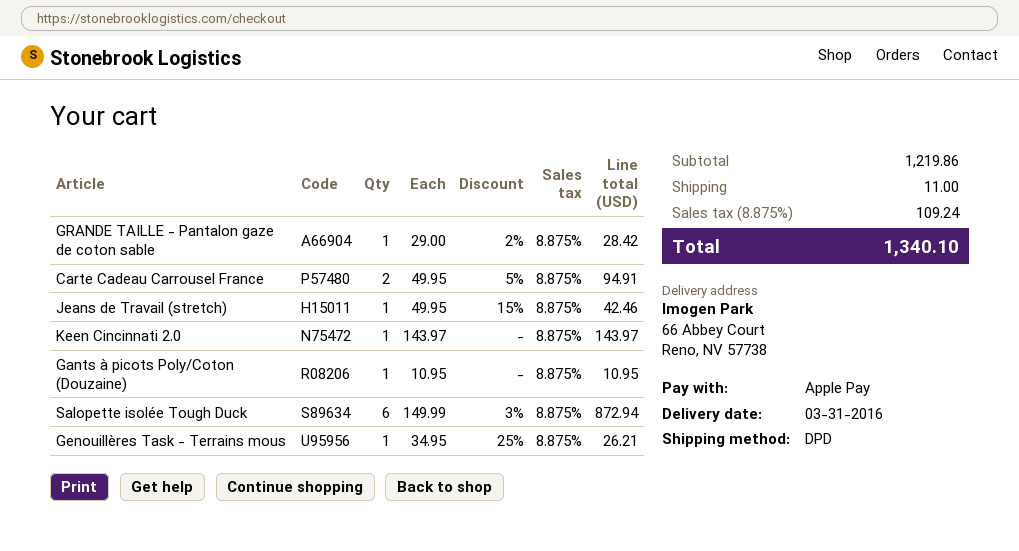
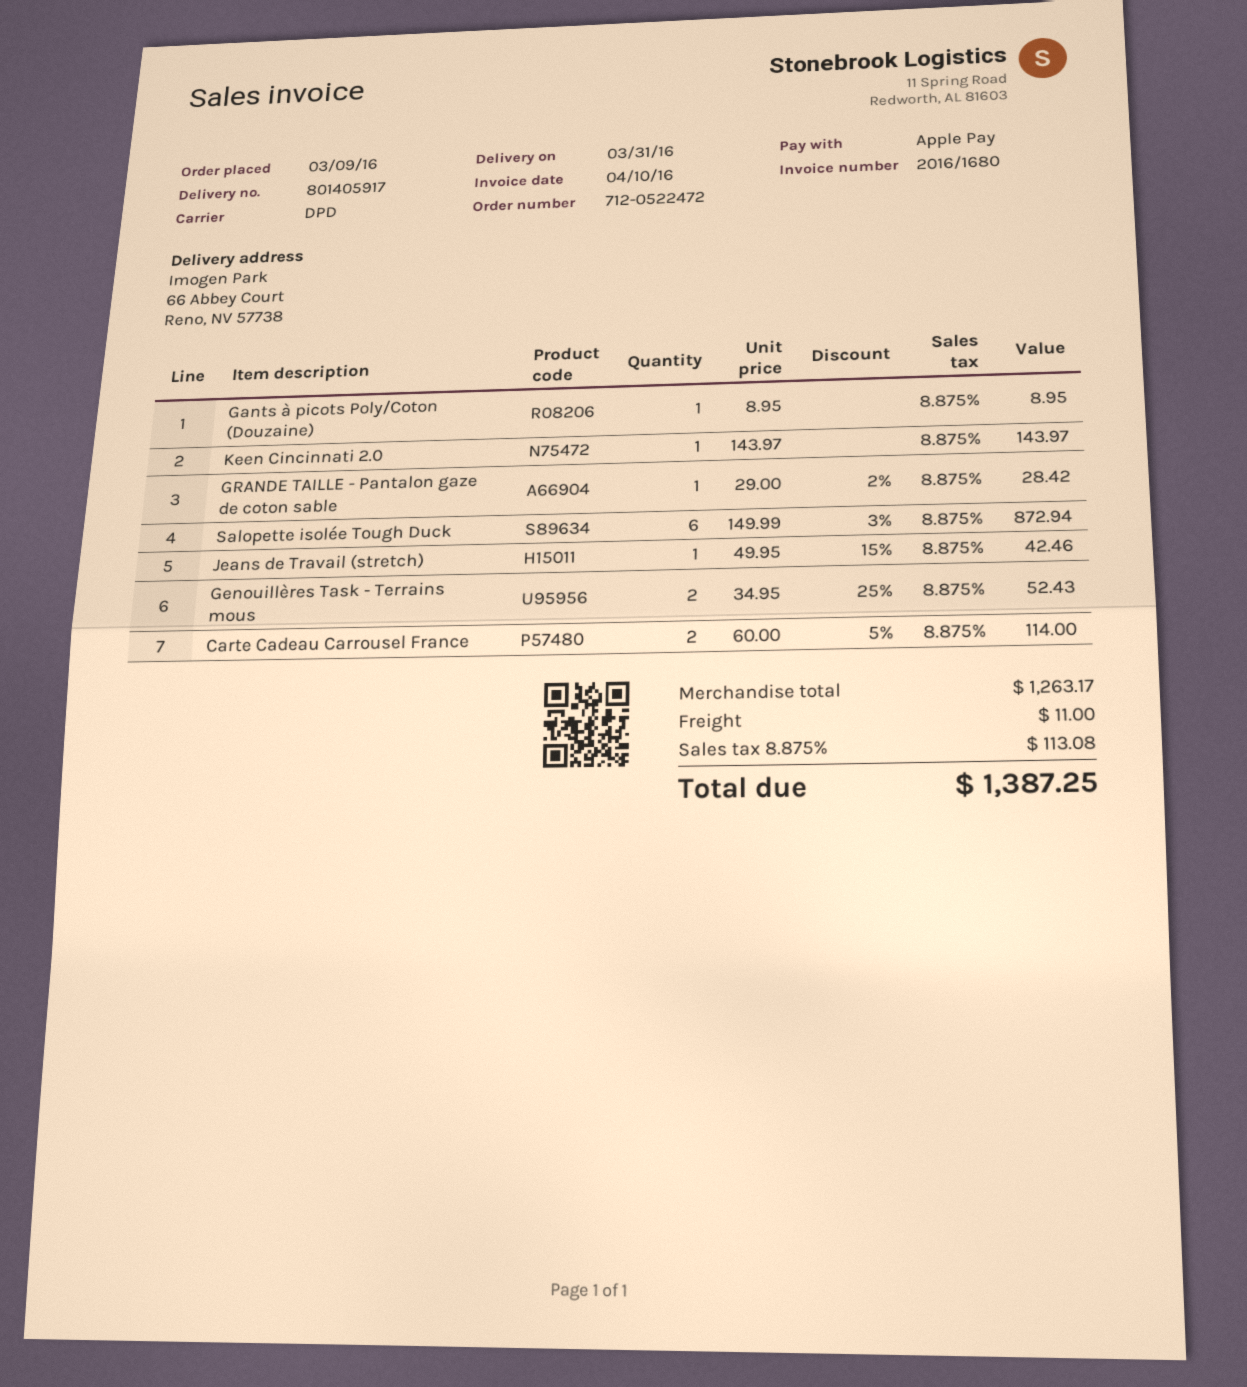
Carte Cadeau Carrousel France: 2 x 49.95 - 5% = 94.91 -> 2 x 60.00 - 5% = 114.00
Gants à picots Poly/Coton (Douzaine): 1 x 10.95 = 10.95 -> 1 x 8.95 = 8.95
Genouillères Task - Terrains mous: 1 x 34.95 - 25% = 26.21 -> 2 x 34.95 - 25% = 52.43
subtotal: 1219.86 -> 1263.17
tax: 8.875% = 109.24 -> 8.875% = 113.08
total: 1340.10 -> 1387.25

